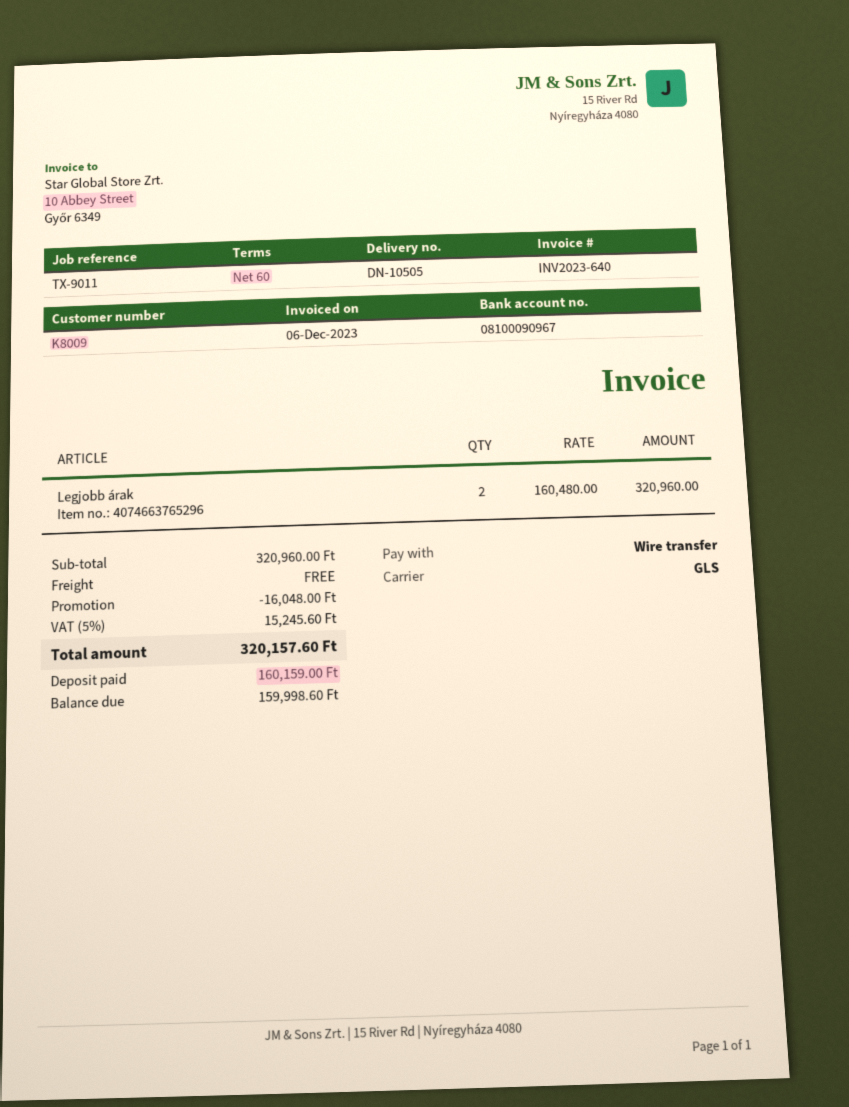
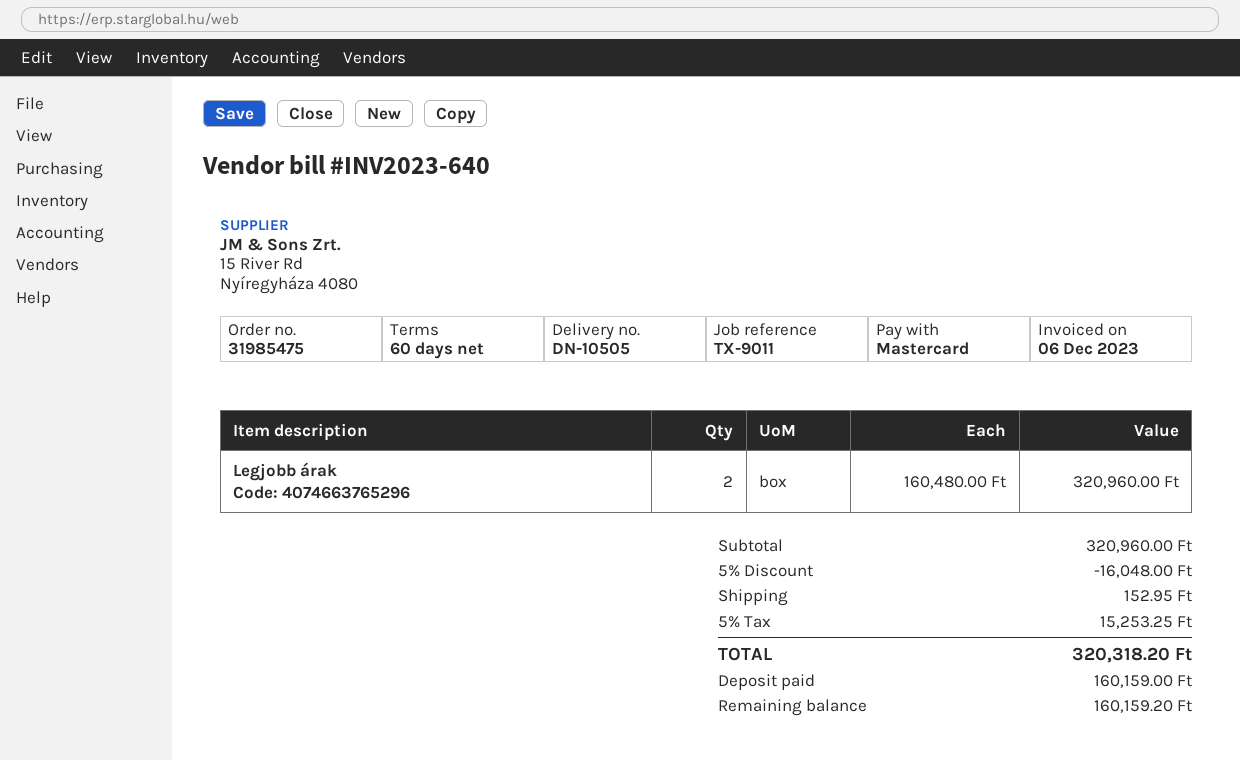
payment method: bank transfer -> Mastercard
shipping: 0.00 -> 152.95
tax: 5% = 15245.60 -> 5% = 15253.25
total: 320157.60 -> 320318.20
balance: 159998.60 -> 160159.20

